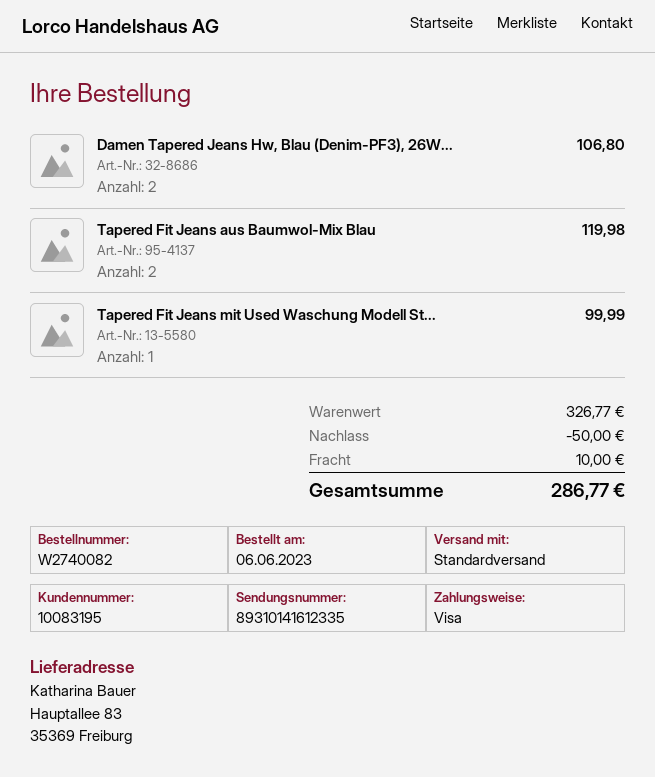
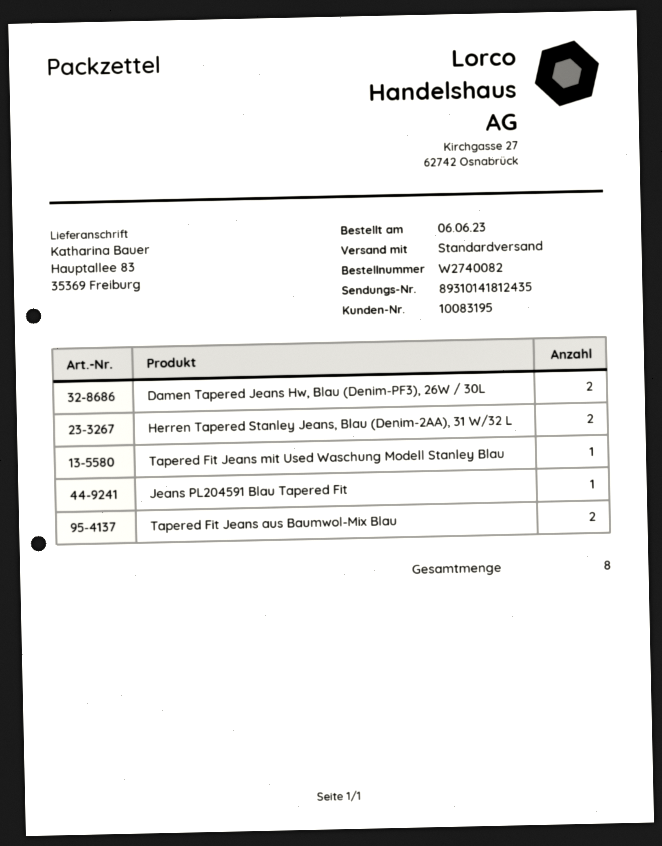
tracking number: 89310141612335 -> 89310141812435
Herren Tapered Stanley Jeans, Blau (Denim-2AA), 31 W/32 L: none -> 2
Jeans PL204591 Blau Tapered Fit: none -> 1

